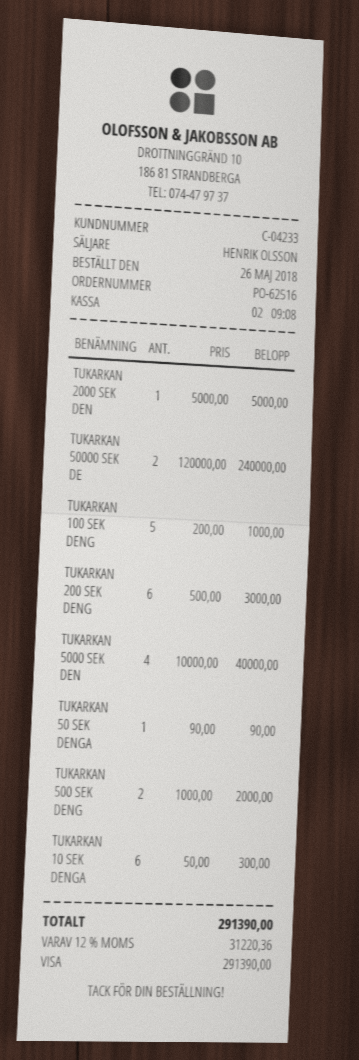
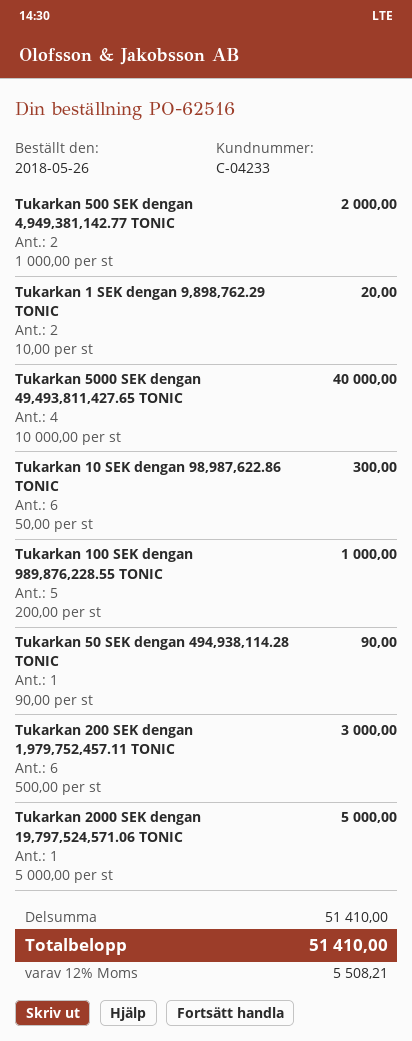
TUKARKAN 50000 SEK DE: 2 x 120000.00 = 240000.00 -> none
Tukarkan 1 SEK dengan 9,898,762.29 TONIC: none -> 2 x 10.00 = 20.00
tax: 12% = 31220.36 -> 12% = 5508.21
total: 291390.00 -> 51410.00

